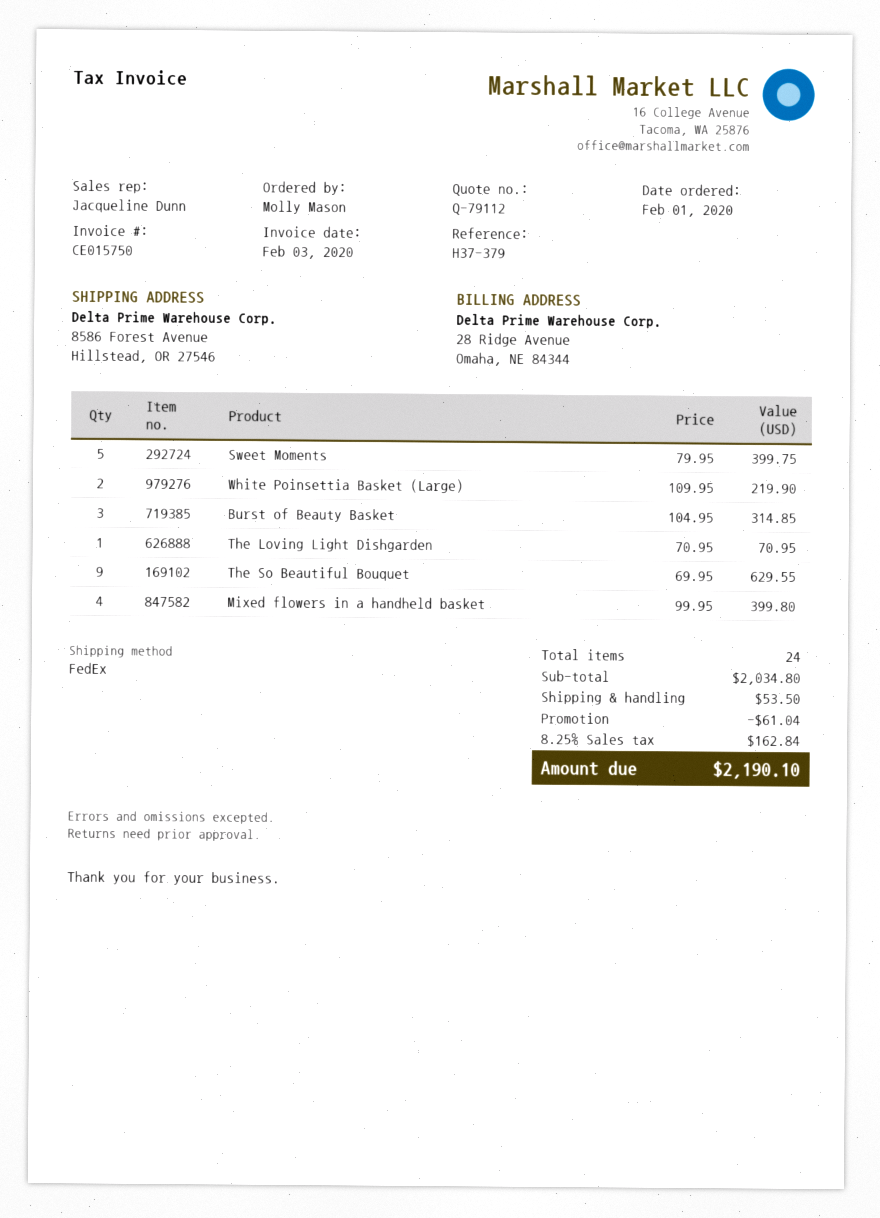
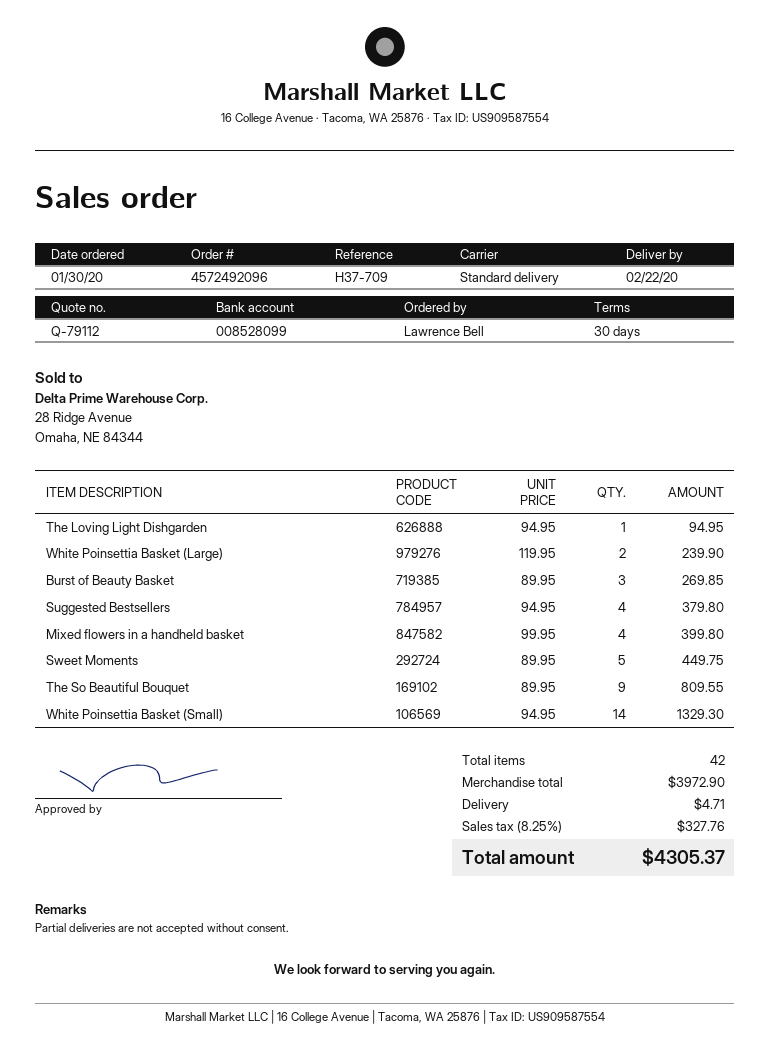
order date: 2020-02-01 -> 2020-01-30
reference: H37-379 -> H37-709
ordered by: Molly Mason -> Lawrence Bell
shipping method: FedEx -> standard
Sweet Moments: 5 x 79.95 = 399.75 -> 5 x 89.95 = 449.75
White Poinsettia Basket (Large): 2 x 109.95 = 219.90 -> 2 x 119.95 = 239.90
Burst of Beauty Basket: 3 x 104.95 = 314.85 -> 3 x 89.95 = 269.85
The Loving Light Dishgarden: 1 x 70.95 = 70.95 -> 1 x 94.95 = 94.95
The So Beautiful Bouquet: 9 x 69.95 = 629.55 -> 9 x 89.95 = 809.55
Suggested Bestsellers: none -> 4 x 94.95 = 379.80
White Poinsettia Basket (Small): none -> 14 x 94.95 = 1329.30
total quantity: 24 -> 42
subtotal: 2034.80 -> 3972.90
discount: 61.04 -> none
shipping: 53.50 -> 4.71
tax: 8.25% = 162.84 -> 8.25% = 327.76
total: 2190.10 -> 4305.37

